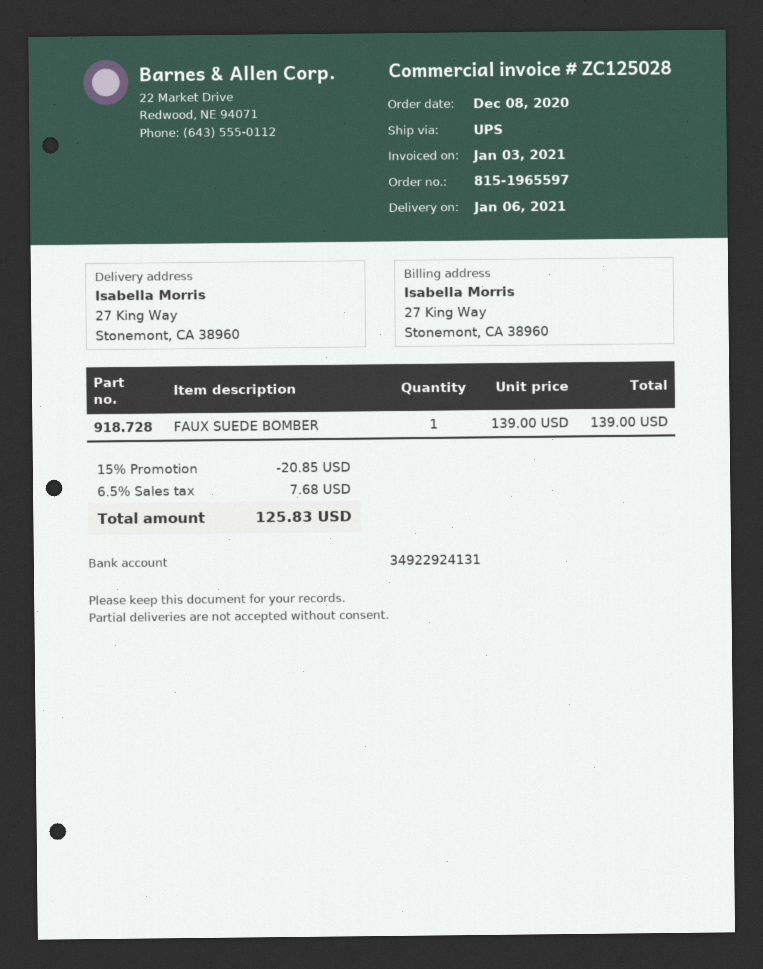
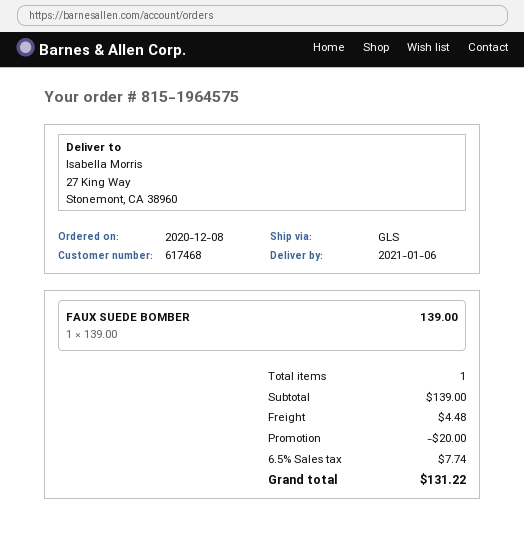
order number: 815-1965597 -> 815-1964575
shipping method: UPS -> GLS
discount: 20.85 -> 20.00
shipping: none -> 4.48
tax: 6.5% = 7.68 -> 6.5% = 7.74
total: 125.83 -> 131.22

